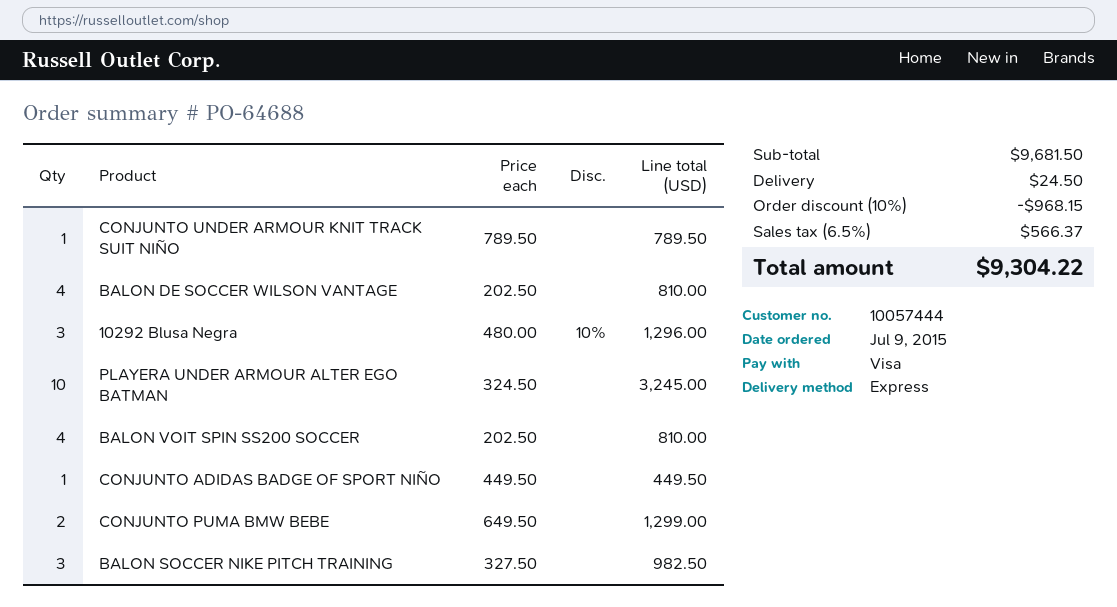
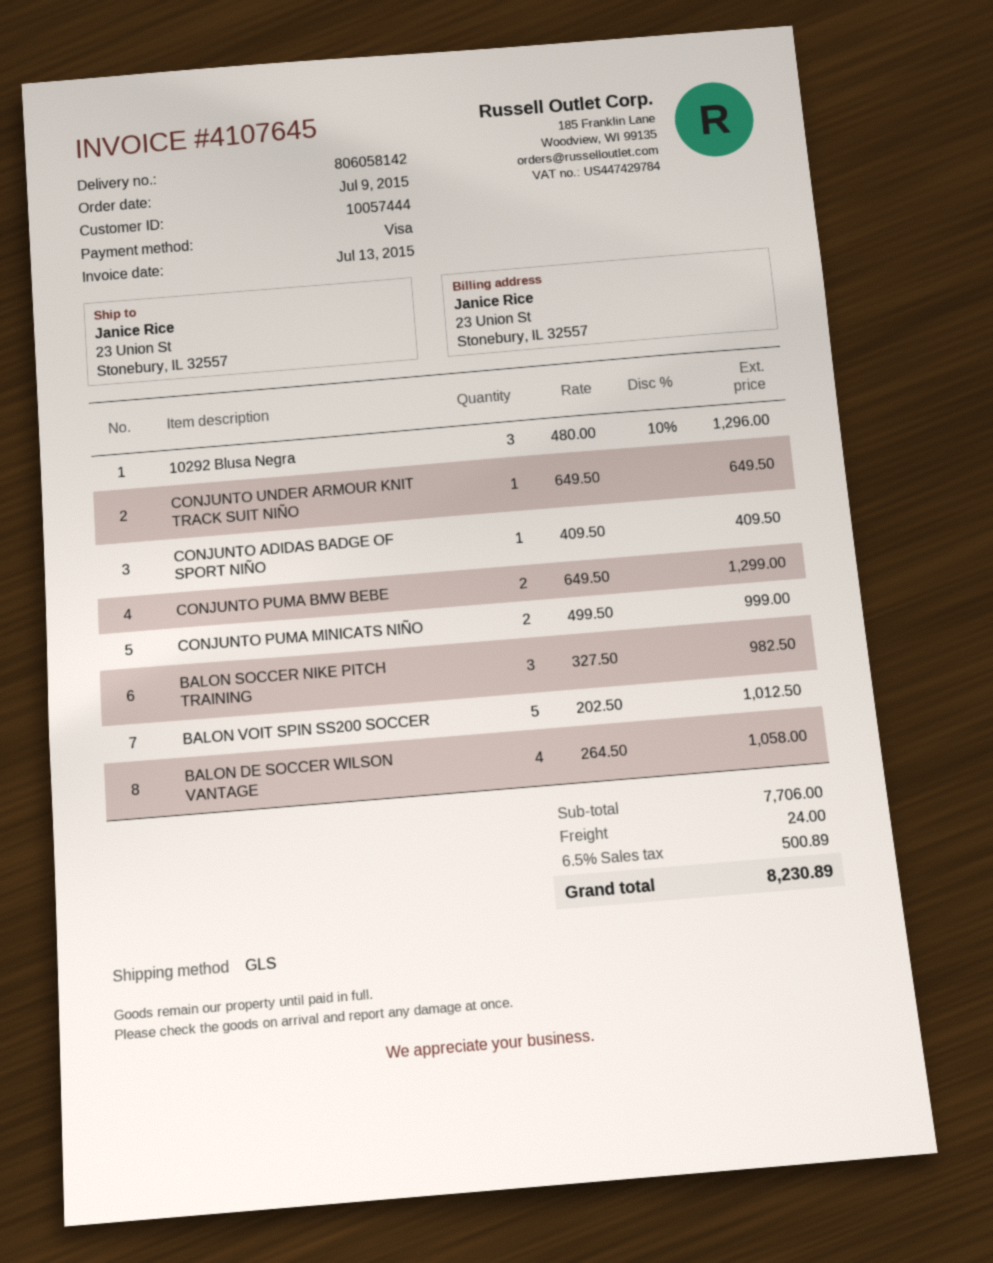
shipping method: express -> GLS
CONJUNTO UNDER ARMOUR KNIT TRACK SUIT NIÑO: 1 x 789.50 = 789.50 -> 1 x 649.50 = 649.50
BALON DE SOCCER WILSON VANTAGE: 4 x 202.50 = 810.00 -> 4 x 264.50 = 1058.00
PLAYERA UNDER ARMOUR ALTER EGO BATMAN: 10 x 324.50 = 3245.00 -> none
BALON VOIT SPIN SS200 SOCCER: 4 x 202.50 = 810.00 -> 5 x 202.50 = 1012.50
CONJUNTO ADIDAS BADGE OF SPORT NIÑO: 1 x 449.50 = 449.50 -> 1 x 409.50 = 409.50
CONJUNTO PUMA MINICATS NIÑO: none -> 2 x 499.50 = 999.00
subtotal: 9681.50 -> 7706.00
discount: 10% = 968.15 -> none
shipping: 24.50 -> 24.00
tax: 6.5% = 566.37 -> 6.5% = 500.89
total: 9304.22 -> 8230.89

